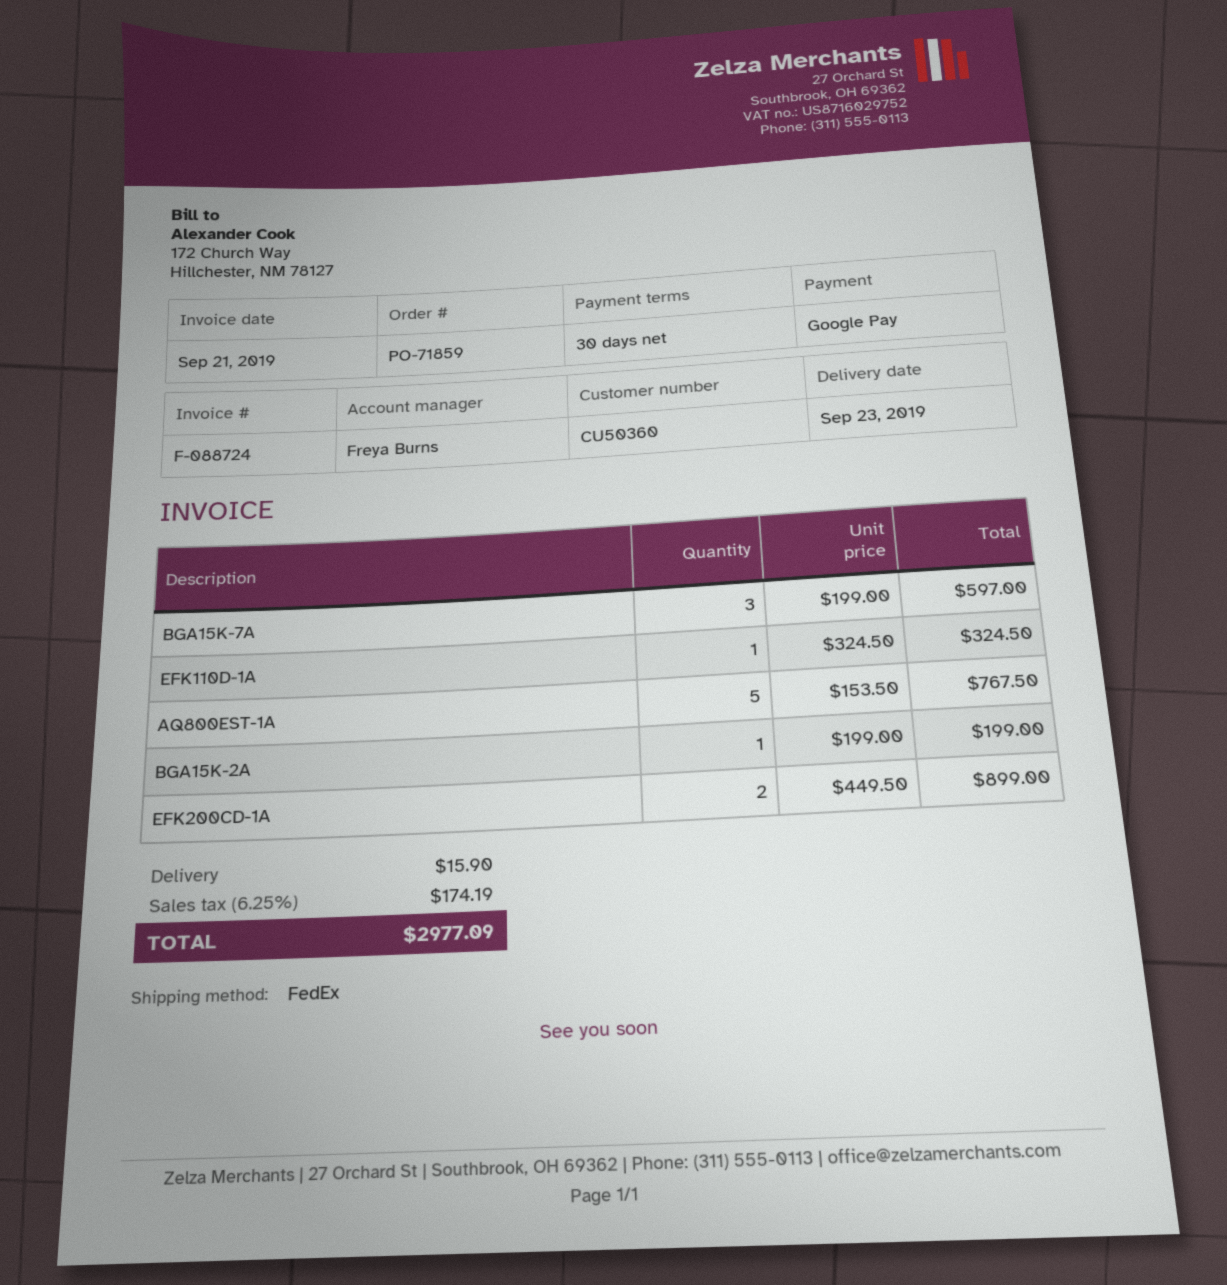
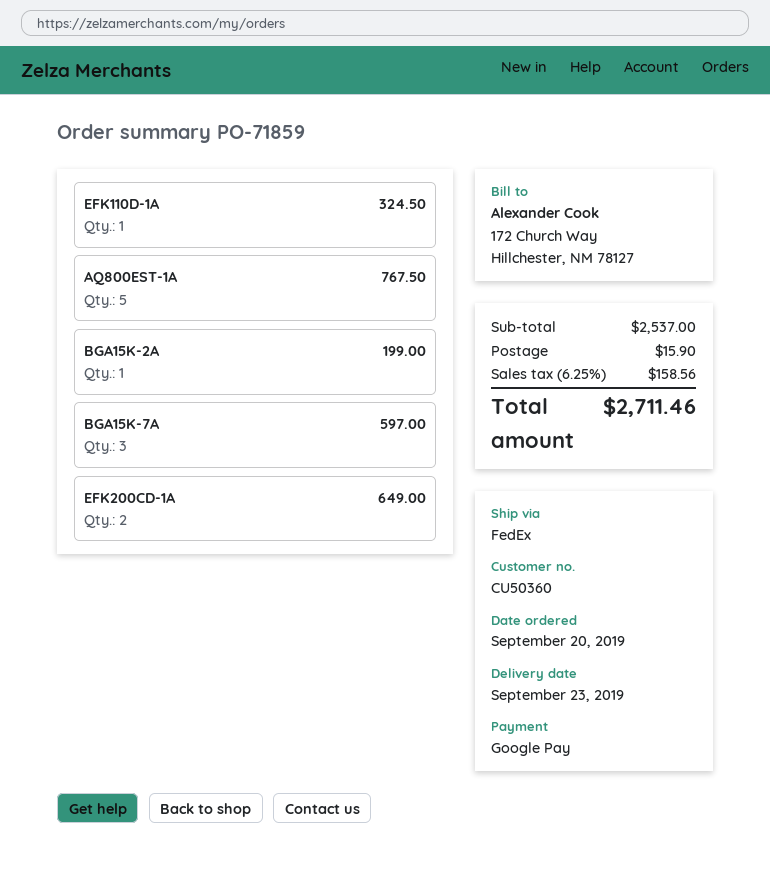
EFK200CD-1A: 2 for 899.00 -> 2 for 649.00
tax: 6.25% = 174.19 -> 6.25% = 158.56
total: 2977.09 -> 2711.46

